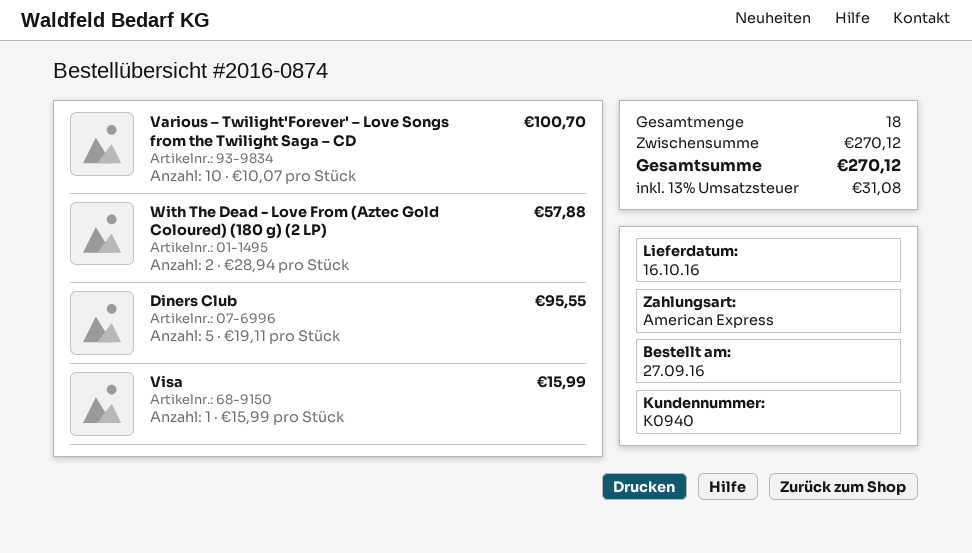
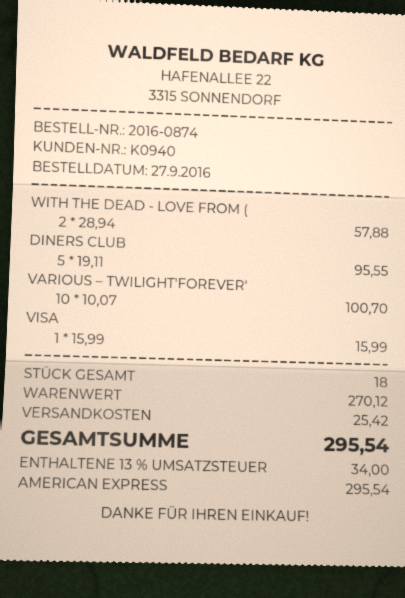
shipping: none -> 25.42
tax: 13% = 31.08 -> 13% = 34.00
total: 270.12 -> 295.54

